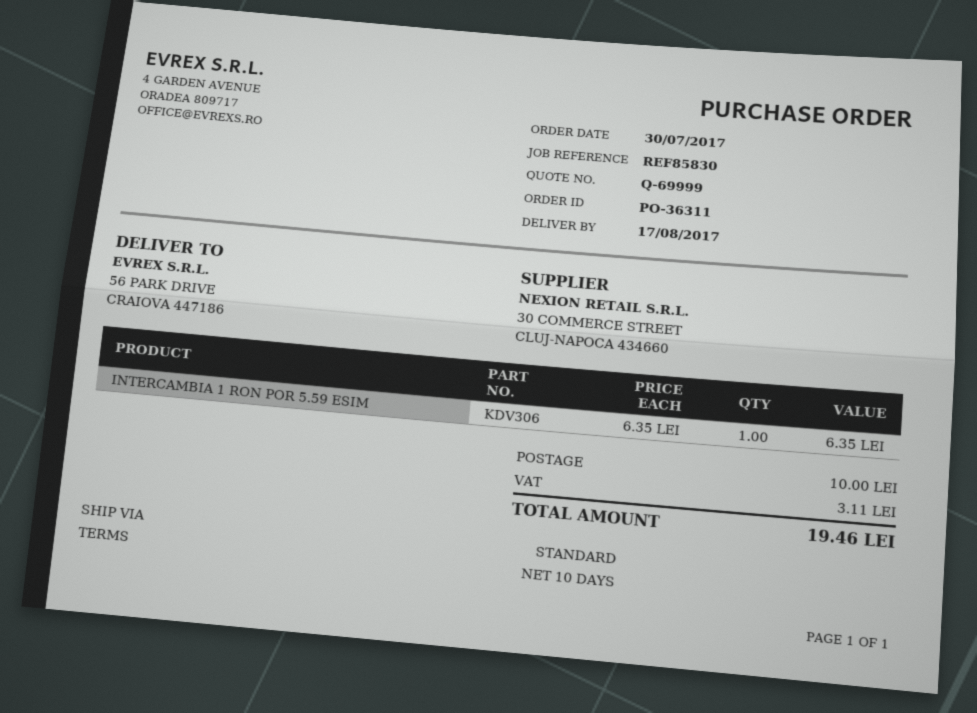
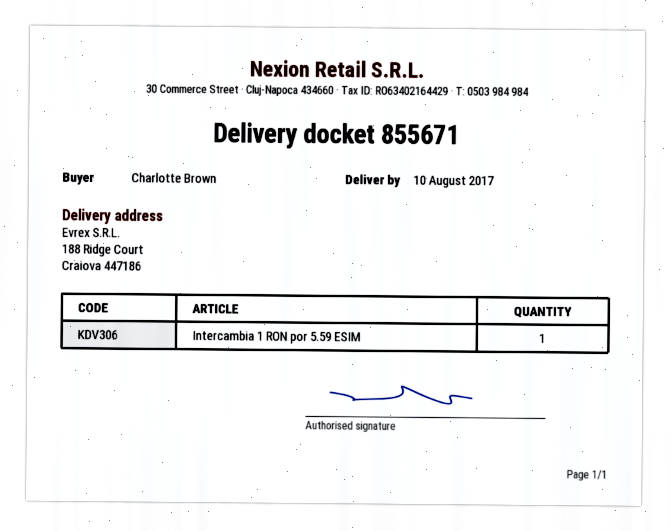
delivery date: 2017-08-17 -> 2017-08-10
ship to: 56 PARK DRIVE, CRAIOVA 447186 -> 188 Ridge Court, Craiova 447186

